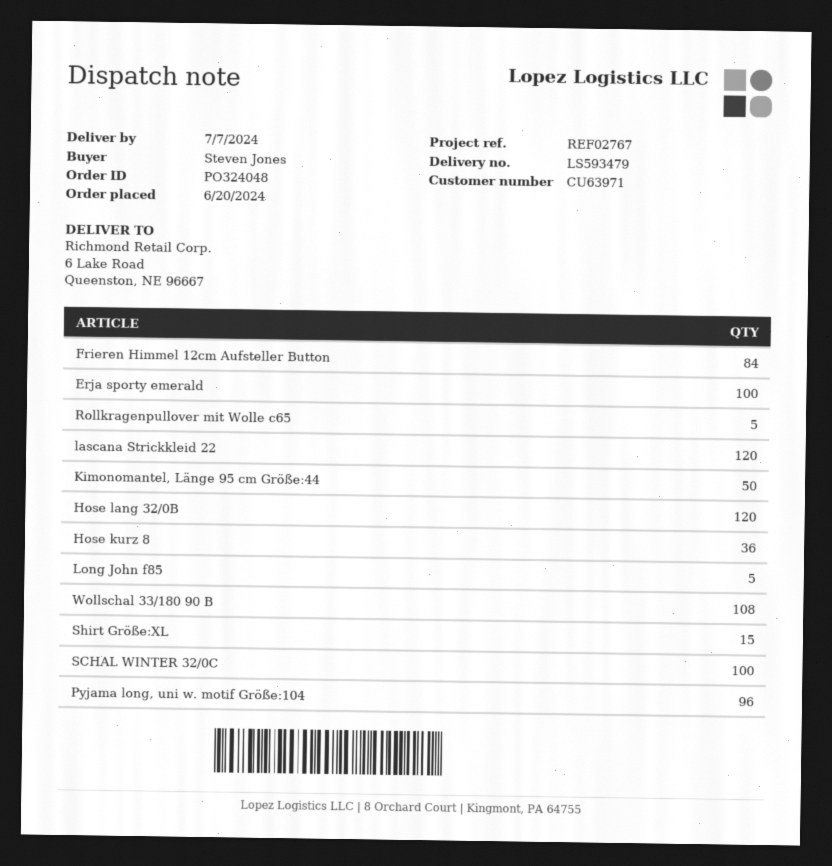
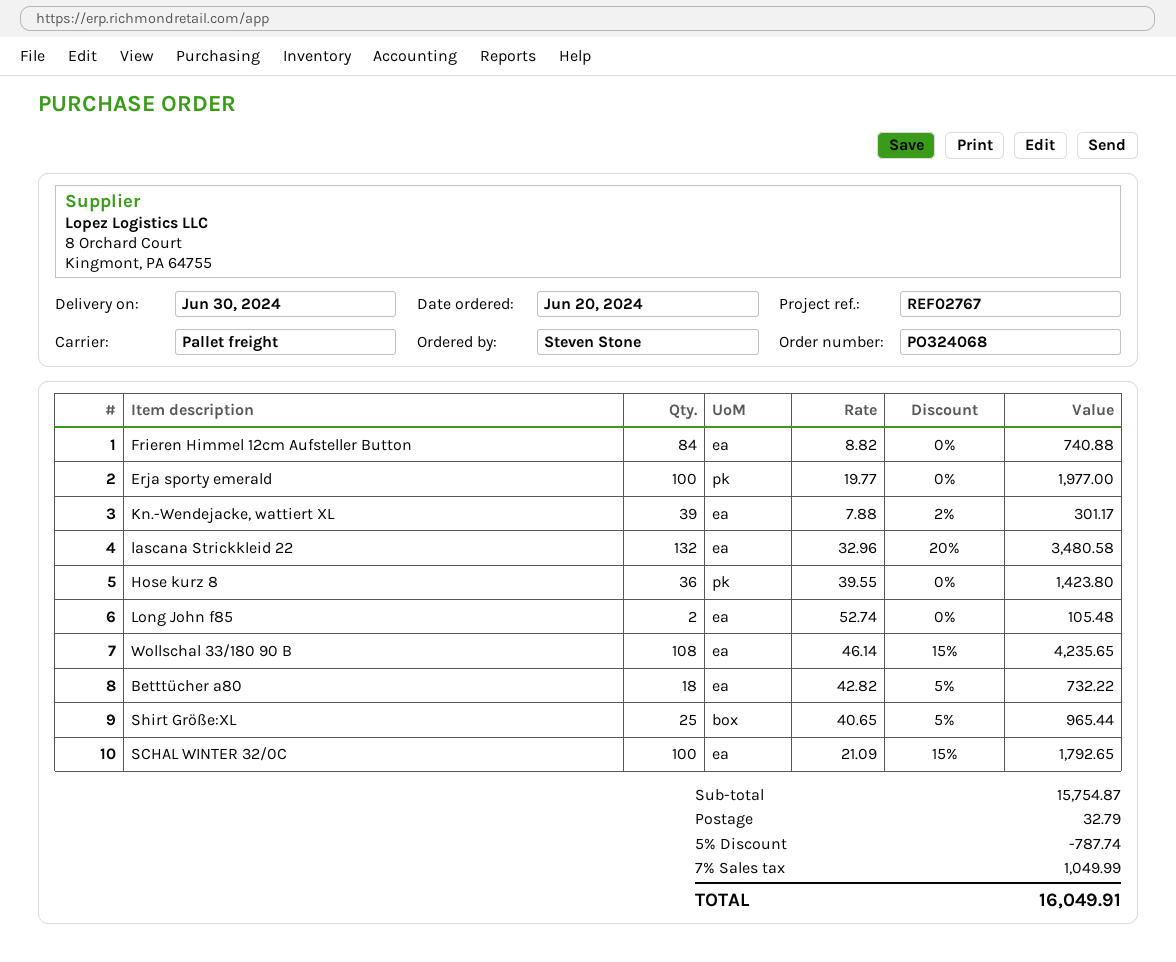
order number: PO324048 -> PO324068
delivery date: 2024-07-07 -> 2024-06-30
ordered by: Steven Jones -> Steven Stone
Rollkragenpullover mit Wolle c65: 5 -> none
lascana Strickkleid 22: 120 -> 132
Kimonomantel, Länge 95 cm Größe:44: 50 -> none
Hose lang 32/0B: 120 -> none
Long John f85: 5 -> 2
Shirt Größe:XL: 15 -> 25
Pyjama long, uni w. motif Größe:104: 96 -> none
Kn.-Wendejacke, wattiert XL: none -> 39
Betttücher a80: none -> 18

